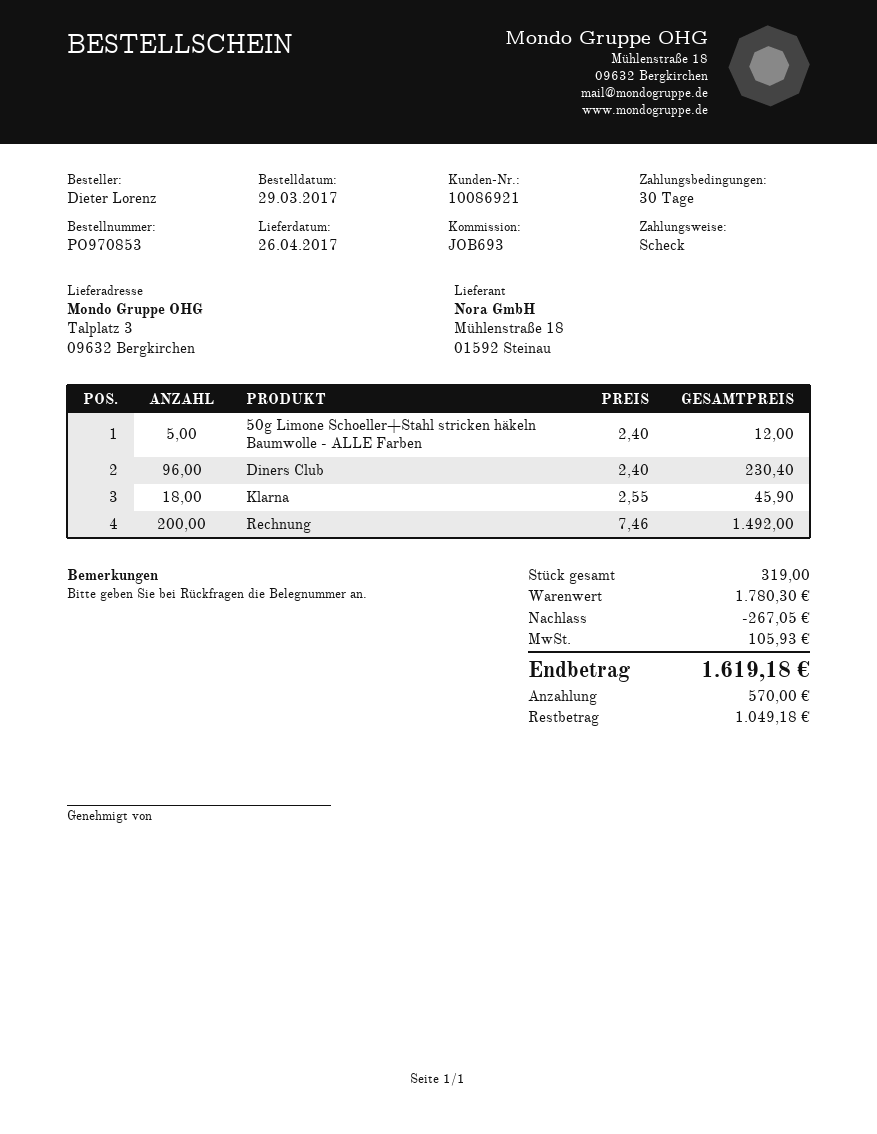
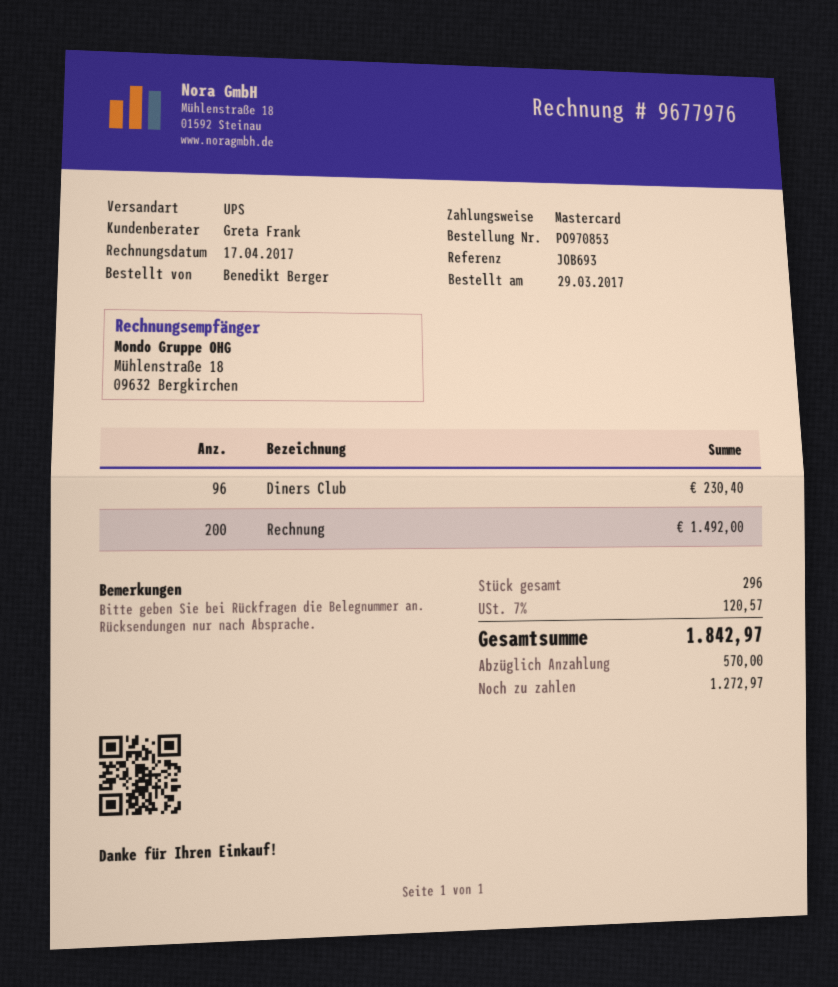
ordered by: Dieter Lorenz -> Benedikt Berger
payment method: cheque -> Mastercard
50g Limone Schoeller+Stahl stricken häkeln Baumwolle - ALLE Farben: 5 for 12.00 -> none
Klarna: 18 for 45.90 -> none
total quantity: 319 -> 296
discount: 267.05 -> none
tax: 105.93 -> 120.57
total: 1619.18 -> 1842.97
balance: 1049.18 -> 1272.97

